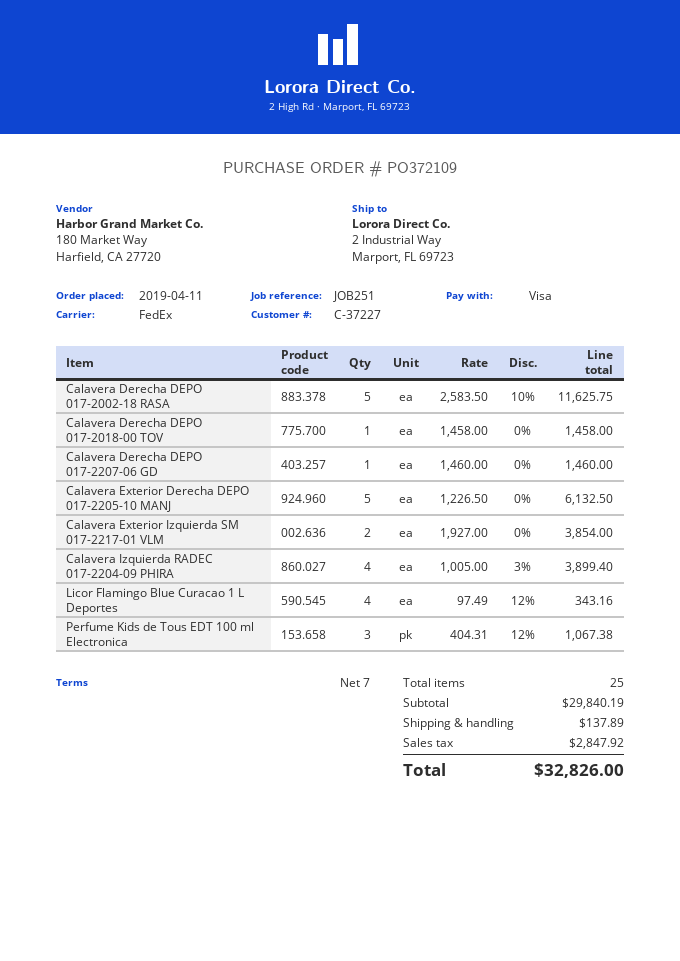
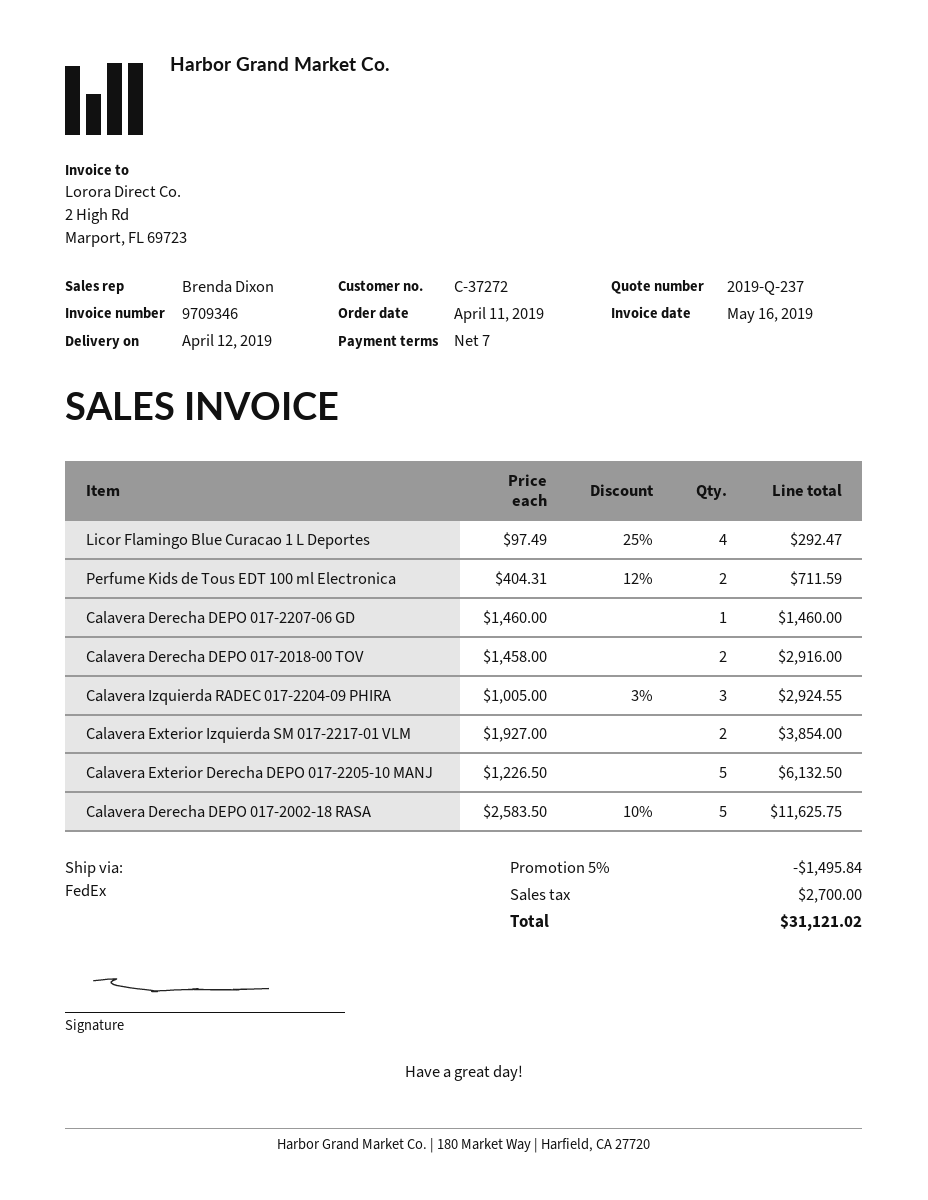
customer number: C-37227 -> C-37272
Calavera Derecha DEPO 017-2018-00 TOV: 1 x 1458.00 = 1458.00 -> 2 x 1458.00 = 2916.00
Calavera Izquierda RADEC 017-2204-09 PHIRA: 4 x 1005.00 - 3% = 3899.40 -> 3 x 1005.00 - 3% = 2924.55
Licor Flamingo Blue Curacao 1 L Deportes: 4 x 97.49 - 12% = 343.16 -> 4 x 97.49 - 25% = 292.47
Perfume Kids de Tous EDT 100 ml Electronica: 3 x 404.31 - 12% = 1067.38 -> 2 x 404.31 - 12% = 711.59
discount: none -> 5% = 1495.84
shipping: 137.89 -> none
tax: 2847.92 -> 2700.00
total: 32826.00 -> 31121.02

